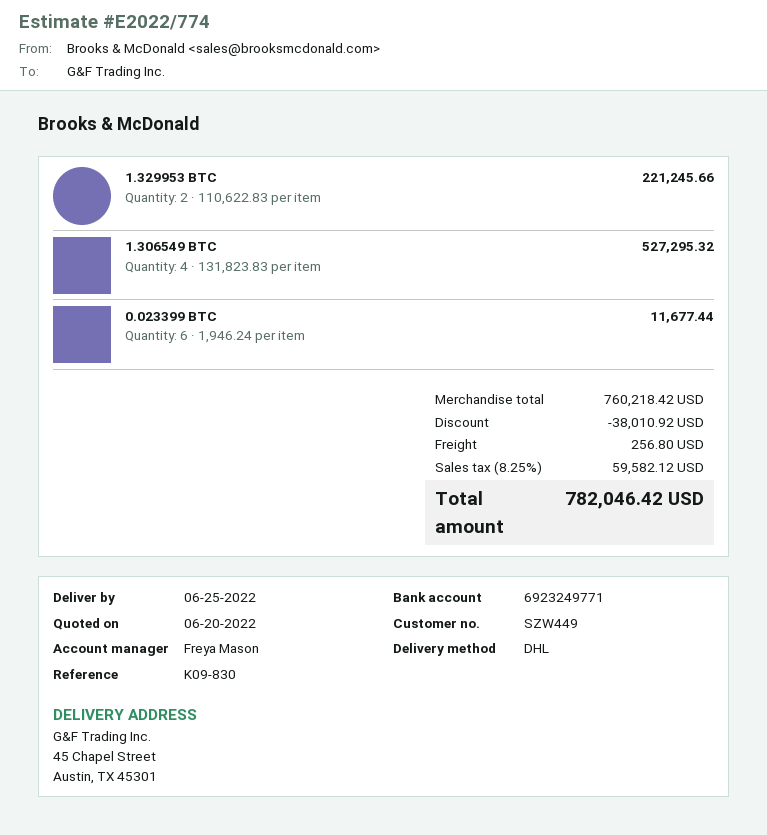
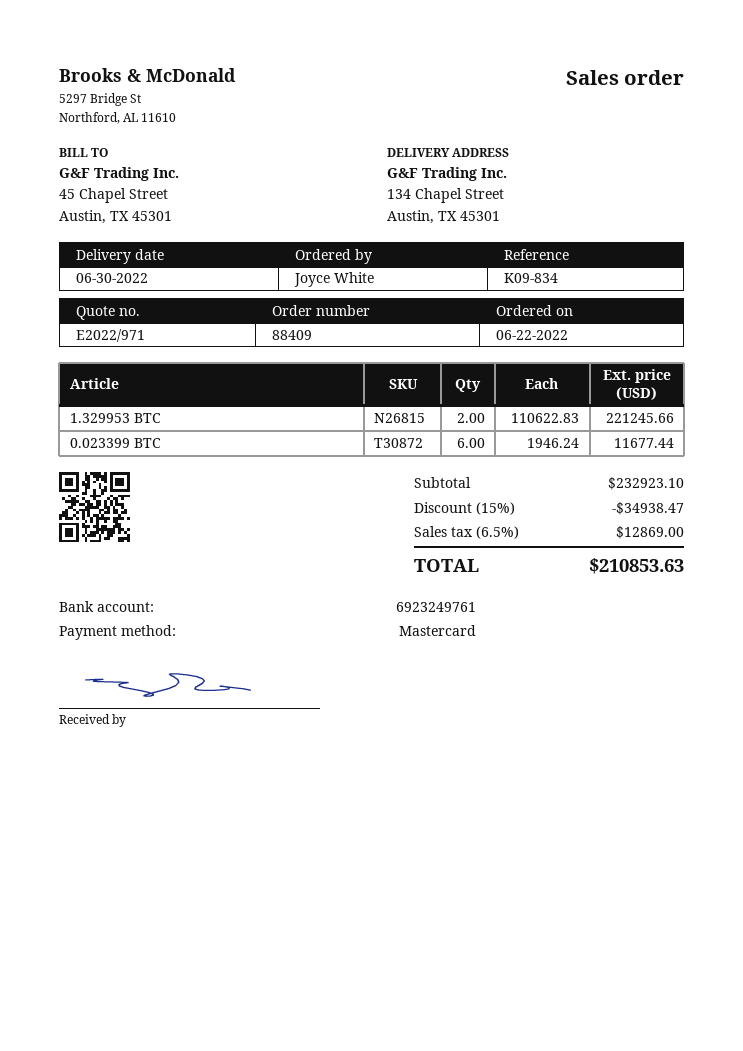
quote number: E2022/774 -> E2022/971
delivery date: 2022-06-25 -> 2022-06-30
reference: K09-830 -> K09-834
bank account: 6923249771 -> 6923249761
ship to: 45 Chapel Street, Austin, TX 45301 -> 134 Chapel Street, Austin, TX 45301
1.306549 BTC: 4 x 131823.83 = 527295.32 -> none
subtotal: 760218.42 -> 232923.10
discount: 38010.92 -> 34938.47
shipping: 256.80 -> none
tax: 8.25% = 59582.12 -> 6.5% = 12869.00
total: 782046.42 -> 210853.63

